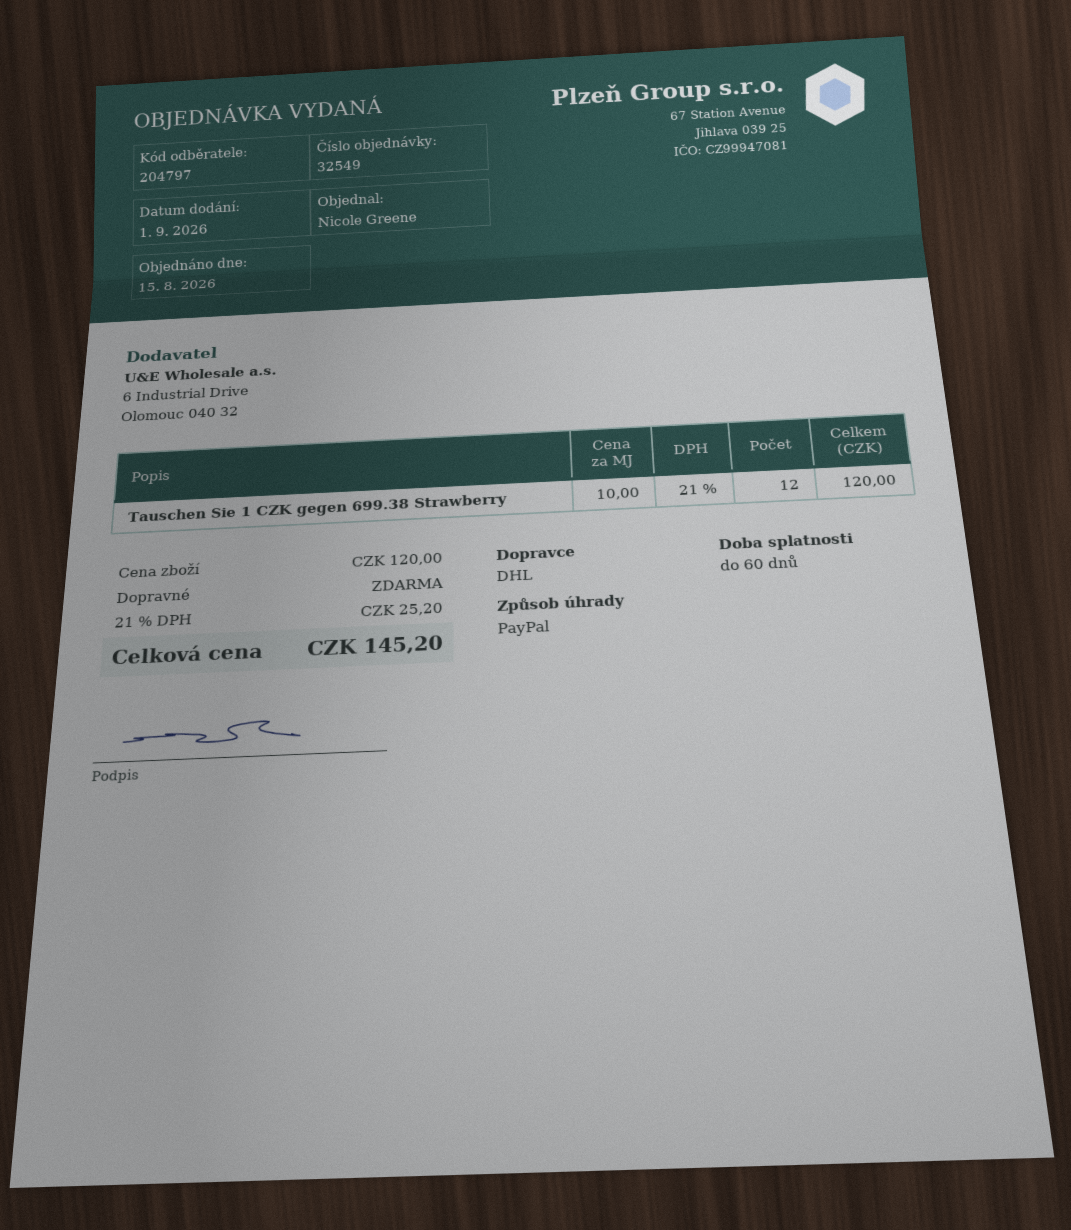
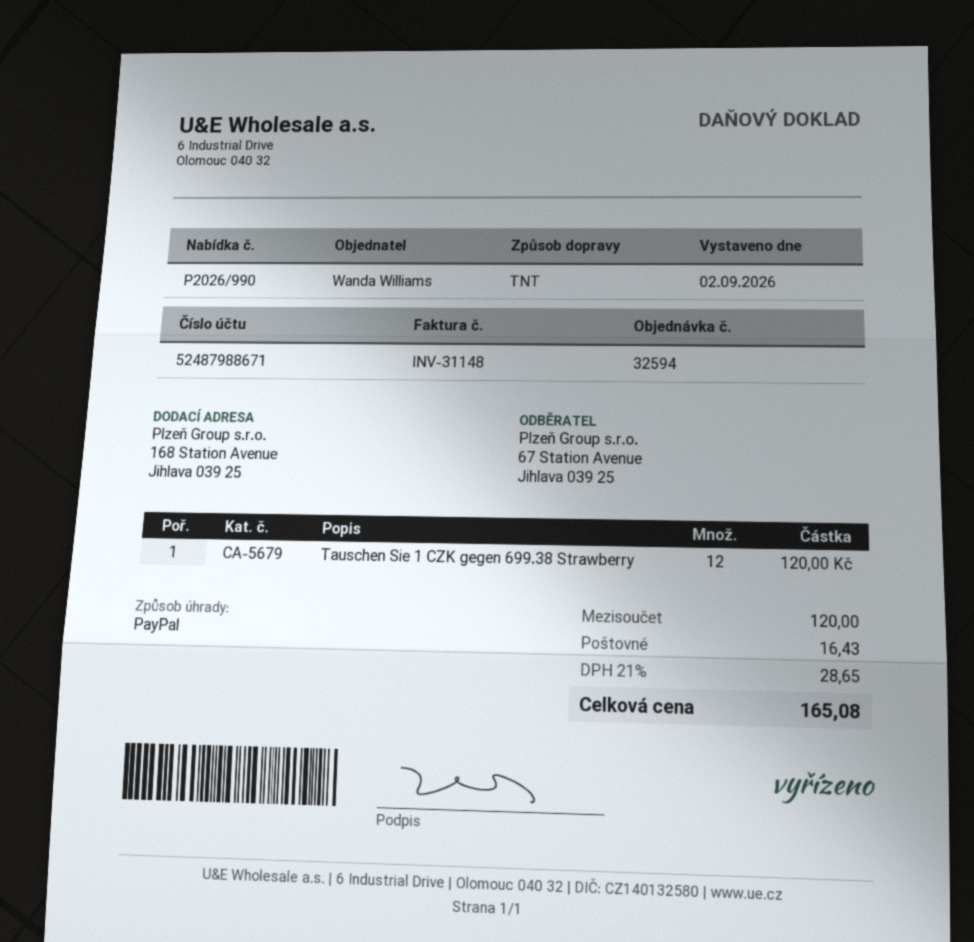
order number: 32549 -> 32594
ordered by: Nicole Greene -> Wanda Williams
shipping method: DHL -> TNT
shipping: 0.00 -> 16.43
tax: 21% = 25.20 -> 21% = 28.65
total: 145.20 -> 165.08

